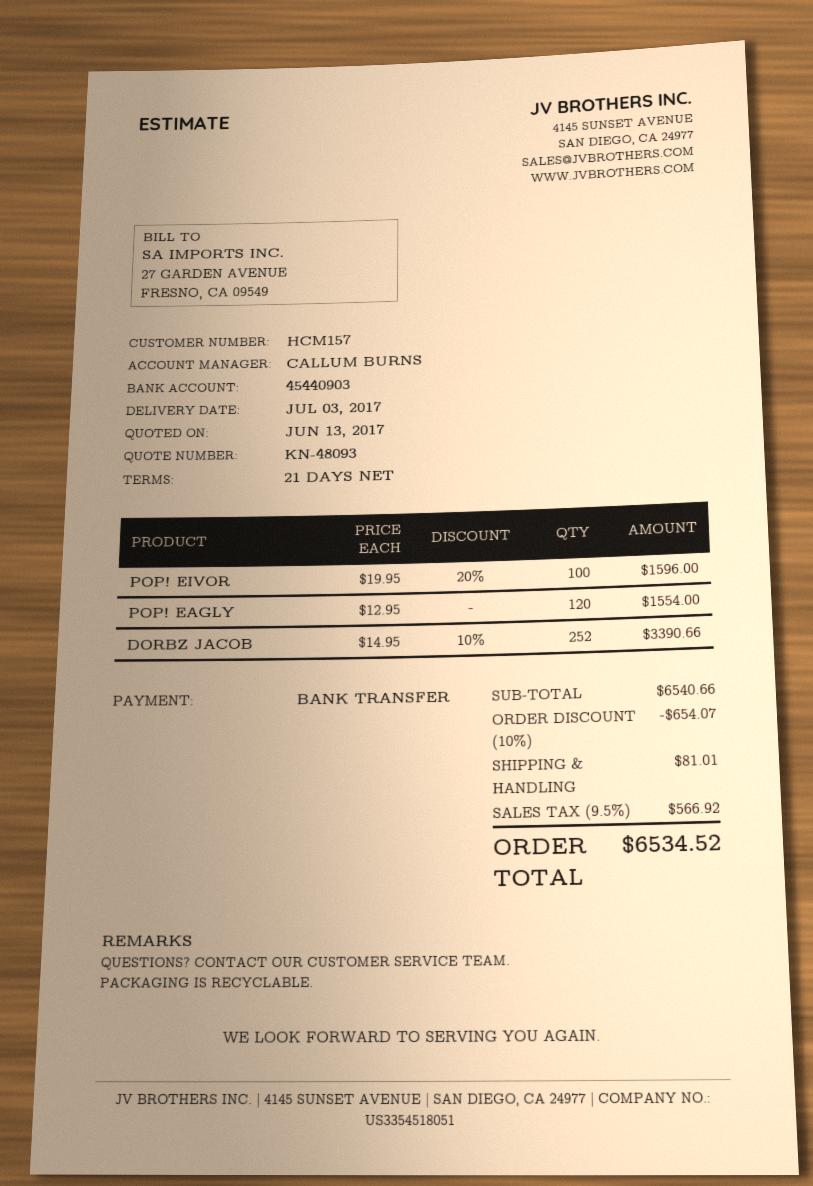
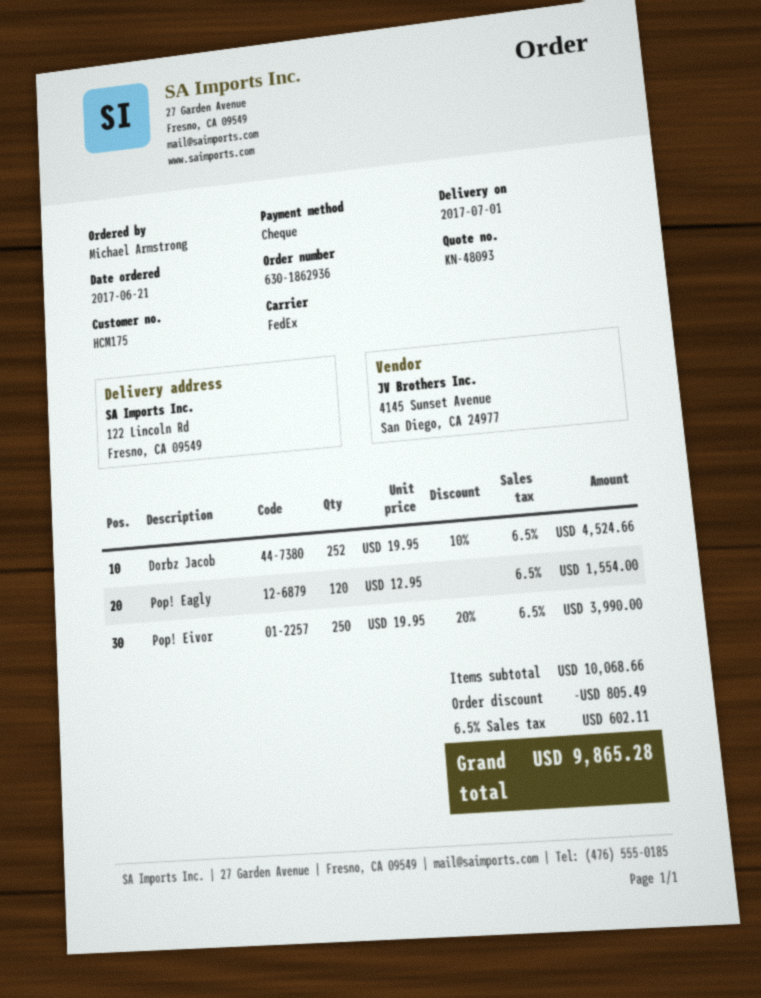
delivery date: 2017-07-03 -> 2017-07-01
customer number: HCM157 -> HCM175
payment method: bank transfer -> cheque
POP! EIVOR: 100 x 19.95 - 20% = 1596.00 -> 250 x 19.95 - 20% = 3990.00
DORBZ JACOB: 252 x 14.95 - 10% = 3390.66 -> 252 x 19.95 - 10% = 4524.66
subtotal: 6540.66 -> 10068.66
discount: 654.07 -> 805.49
shipping: 81.01 -> none
tax: 9.5% = 566.92 -> 6.5% = 602.11
total: 6534.52 -> 9865.28

